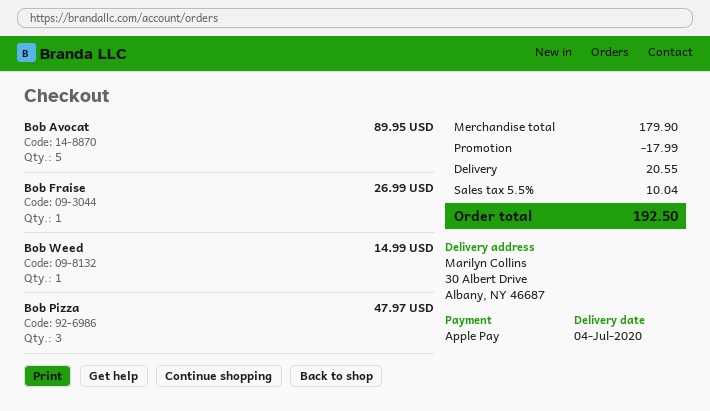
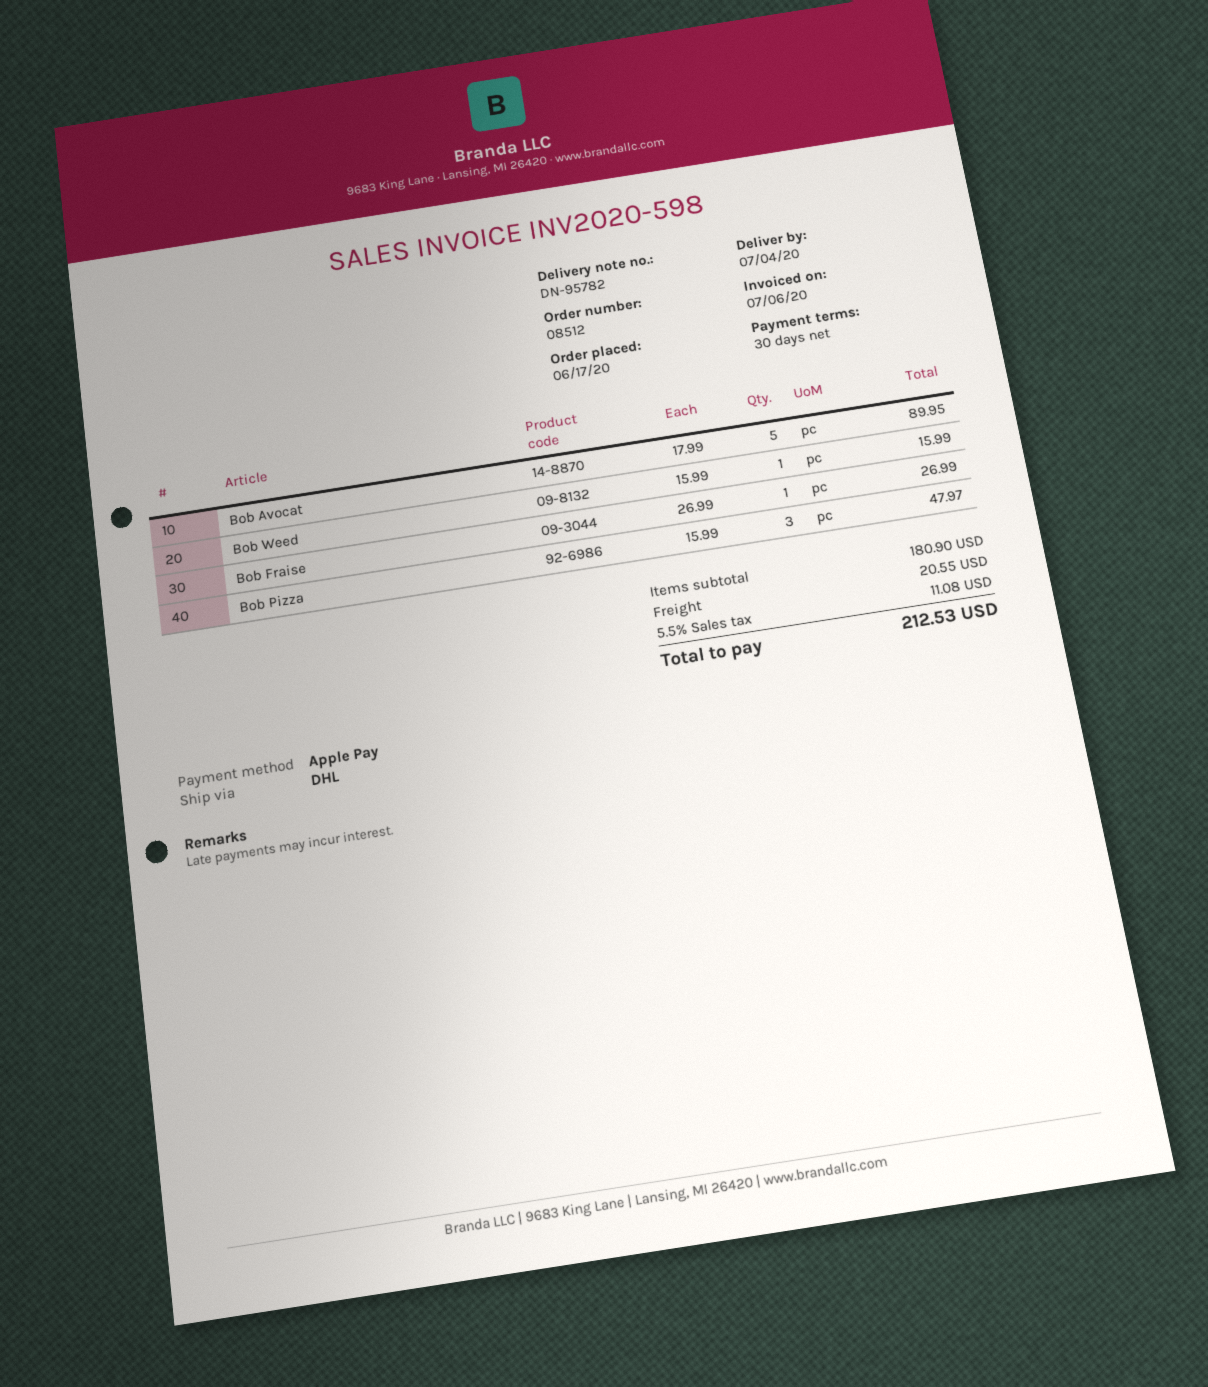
Bob Weed: 1 for 14.99 -> 1 for 15.99
subtotal: 179.90 -> 180.90
discount: 17.99 -> none
tax: 5.5% = 10.04 -> 5.5% = 11.08
total: 192.50 -> 212.53

